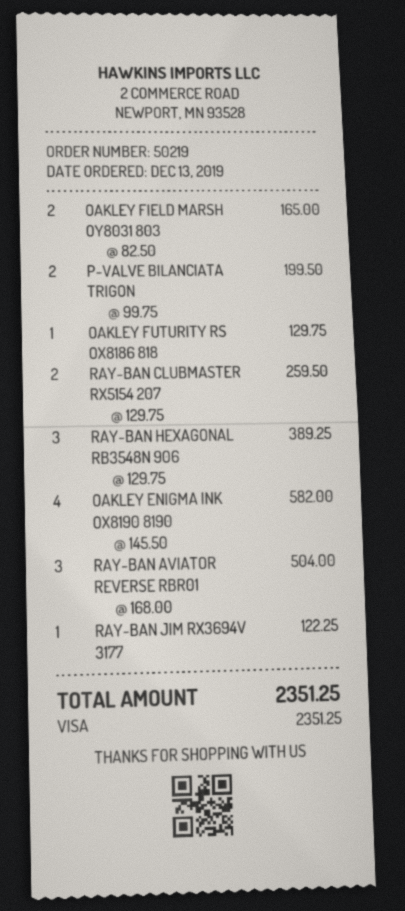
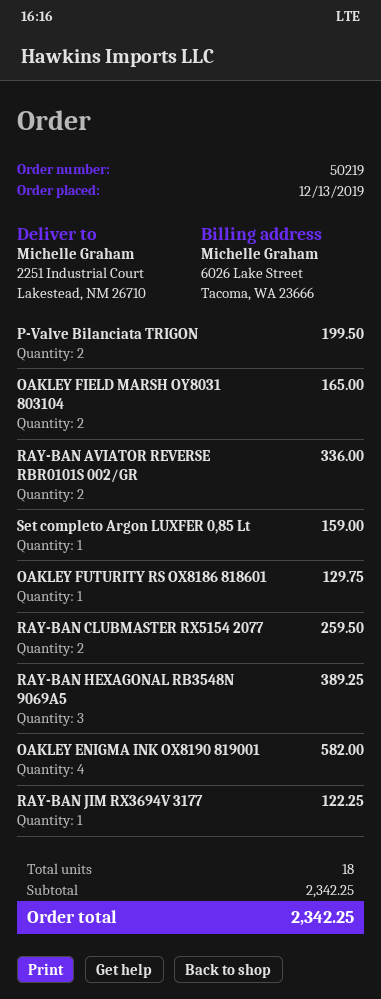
RAY-BAN AVIATOR REVERSE RBR01: 3 for 504.00 -> 2 for 336.00
Set completo Argon LUXFER 0,85 Lt: none -> 1 for 159.00
total: 2351.25 -> 2342.25

